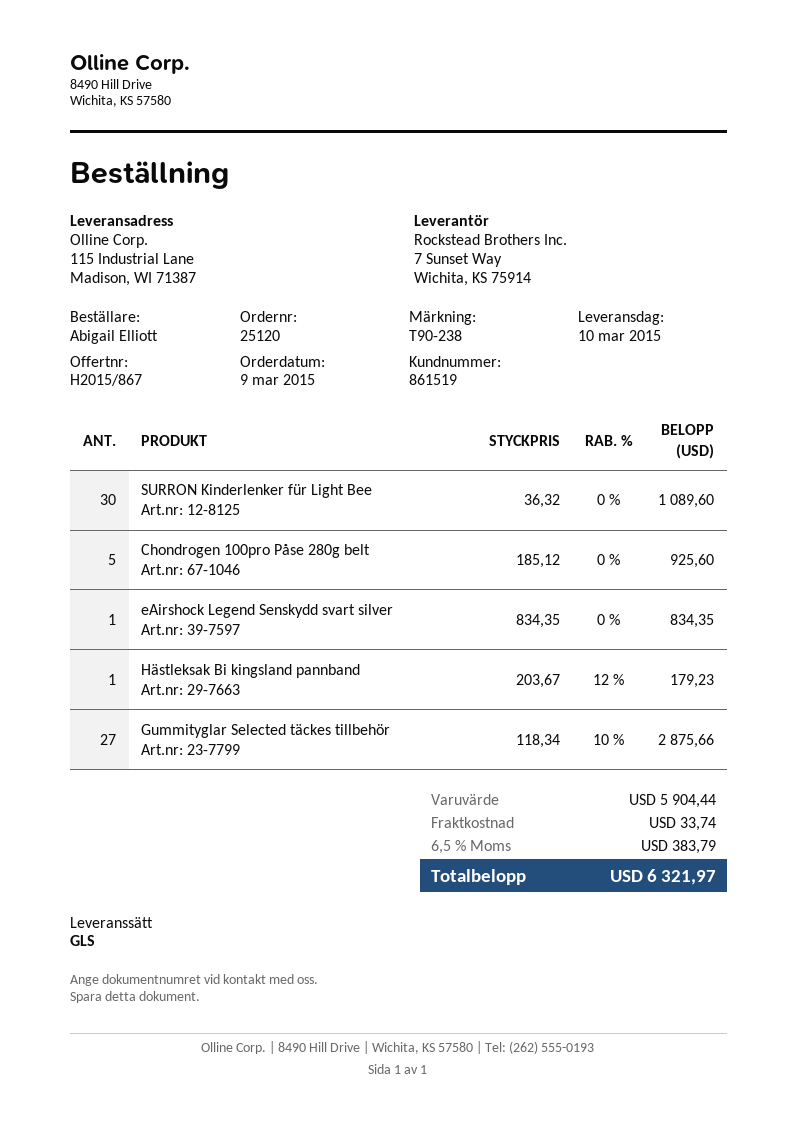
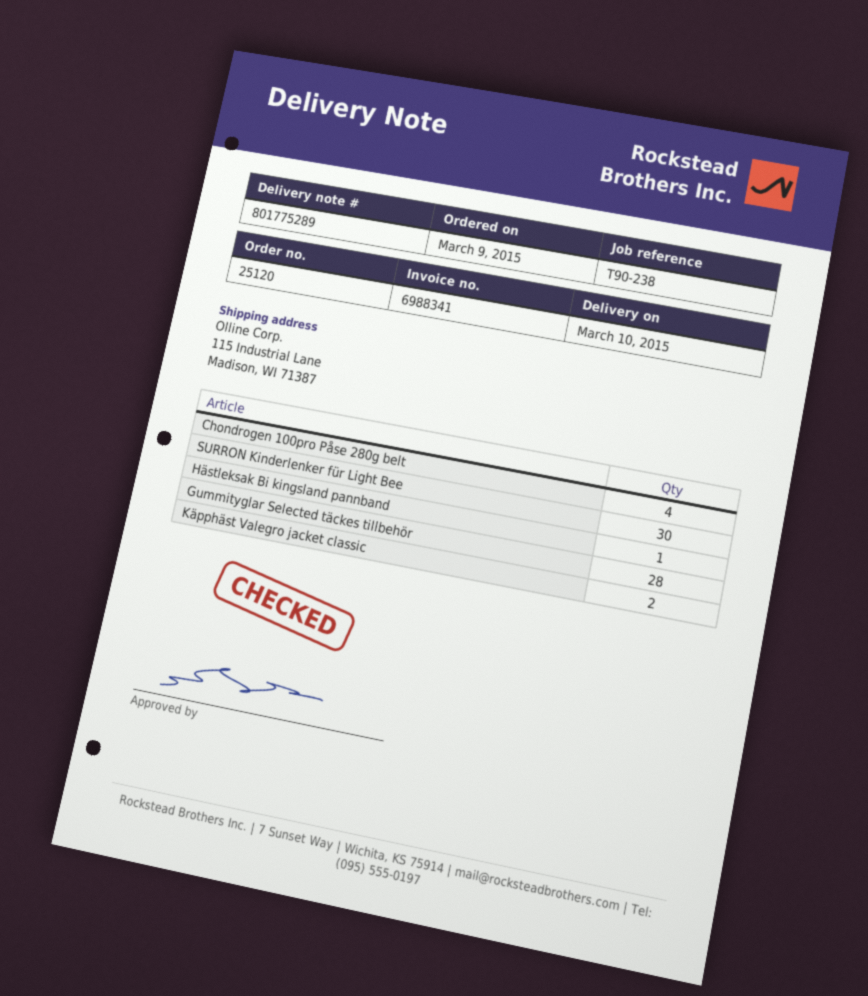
Chondrogen 100pro Påse 280g belt: 5 -> 4
eAirshock Legend Senskydd svart silver: 1 -> none
Gummityglar Selected täckes tillbehör: 27 -> 28
Käpphäst Valegro jacket classic: none -> 2

